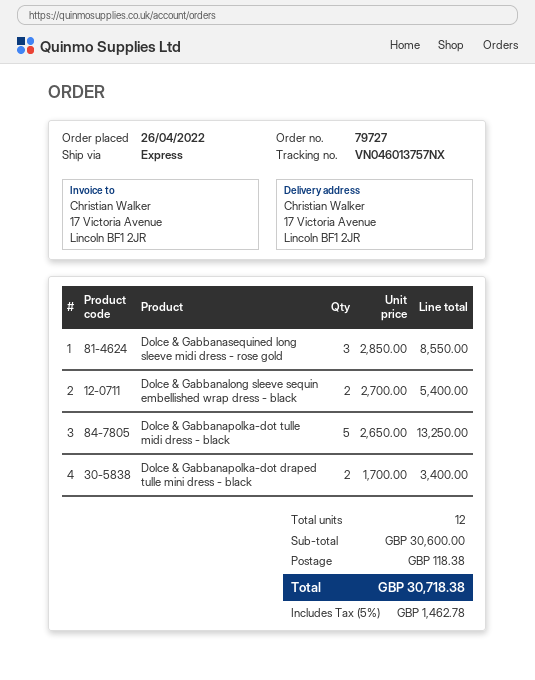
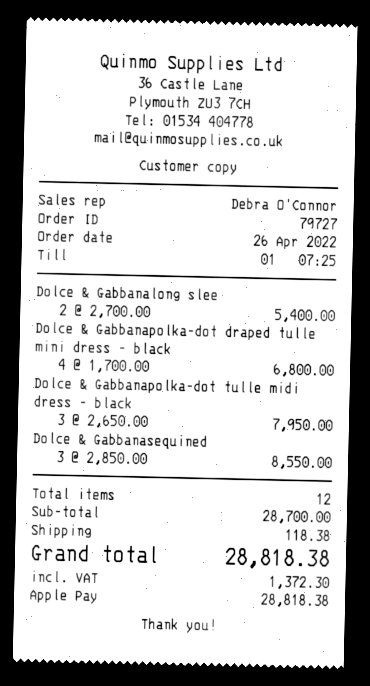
Dolce & Gabbanapolka-dot tulle midi dress - black: 5 x 2650.00 = 13250.00 -> 3 x 2650.00 = 7950.00
Dolce & Gabbanapolka-dot draped tulle mini dress - black: 2 x 1700.00 = 3400.00 -> 4 x 1700.00 = 6800.00
subtotal: 30600.00 -> 28700.00
tax: 1462.78 -> 1372.30
total: 30718.38 -> 28818.38

